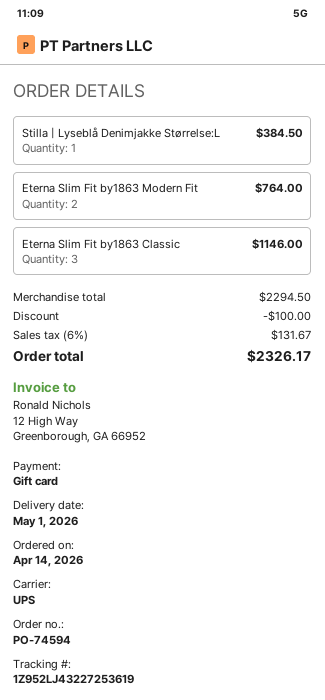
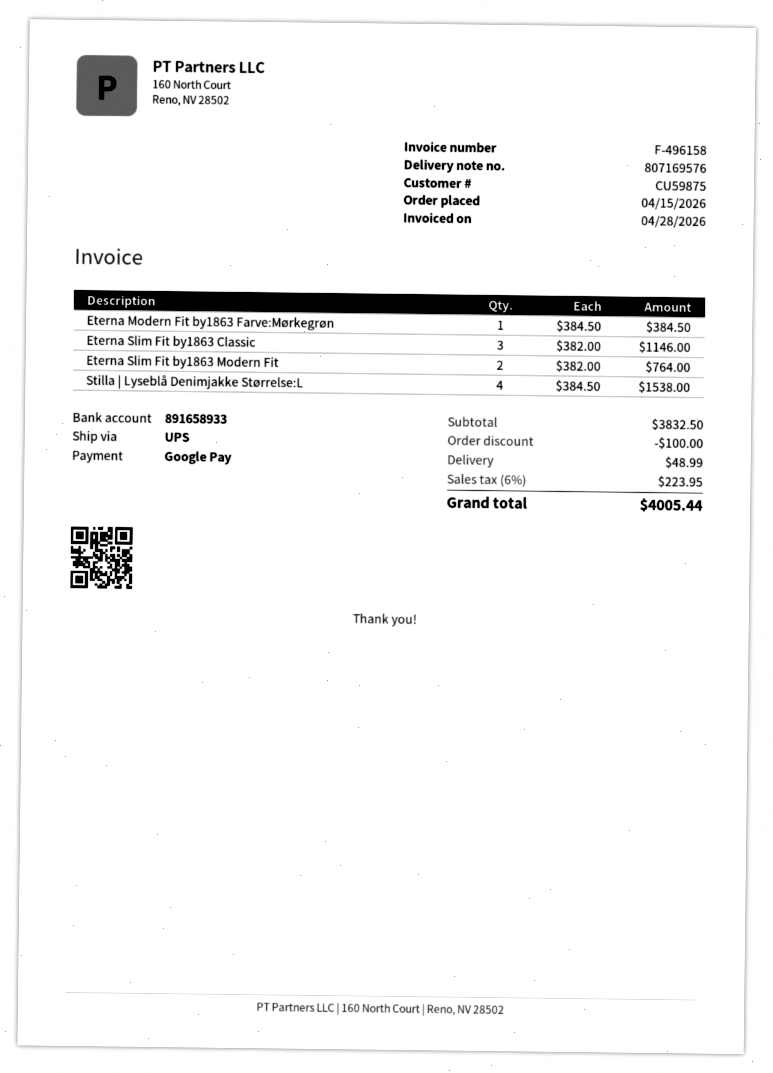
order date: 2026-04-14 -> 2026-04-15
payment method: gift card -> Google Pay
Stilla | Lyseblå Denimjakke Størrelse:L: 1 for 384.50 -> 4 for 1538.00
Eterna Modern Fit by1863 Farve:Mørkegrøn: none -> 1 for 384.50
subtotal: 2294.50 -> 3832.50
shipping: none -> 48.99
tax: 6% = 131.67 -> 6% = 223.95
total: 2326.17 -> 4005.44

